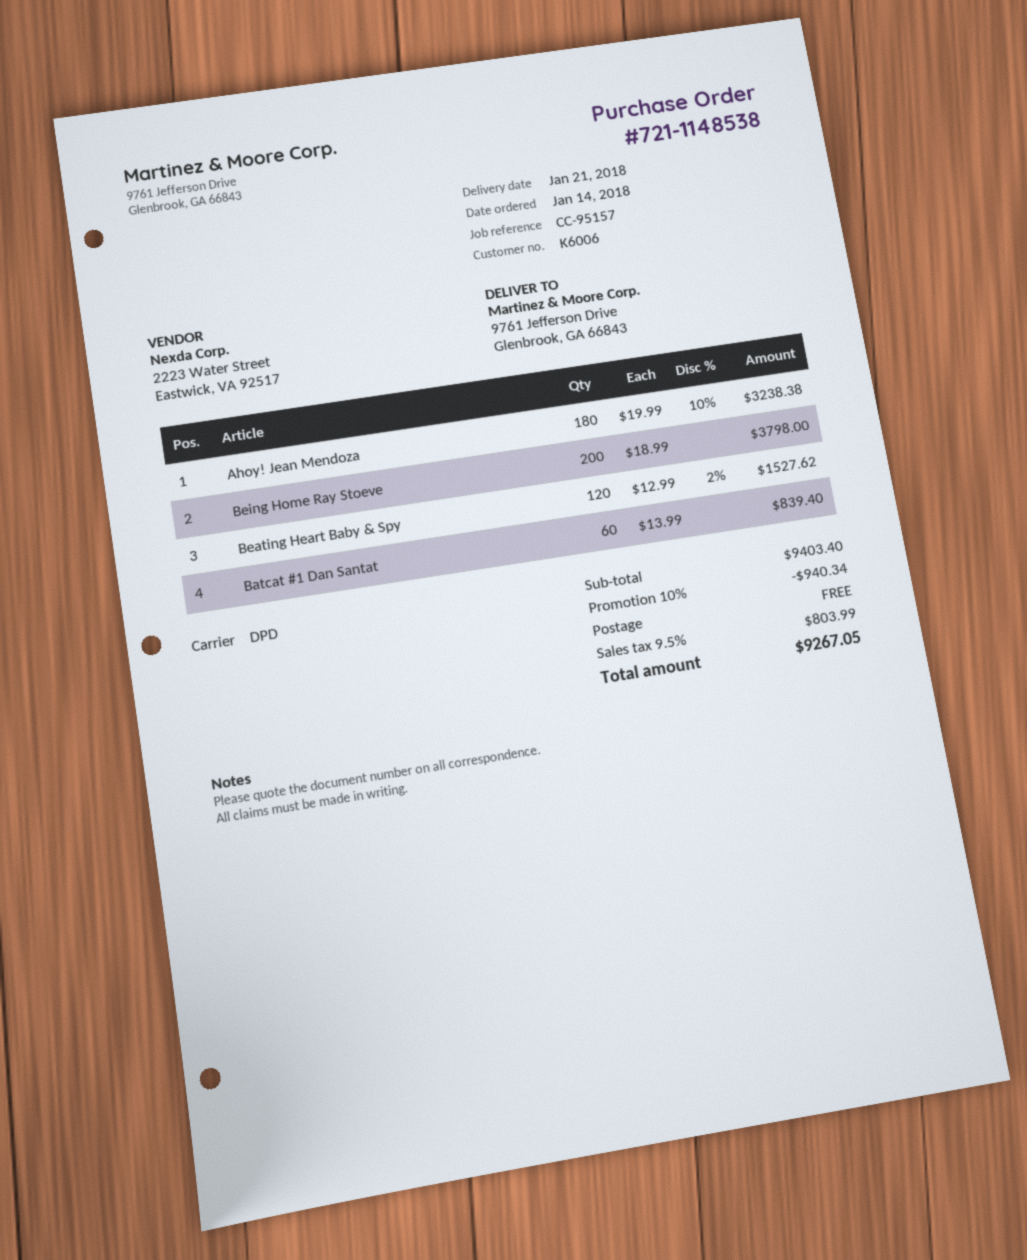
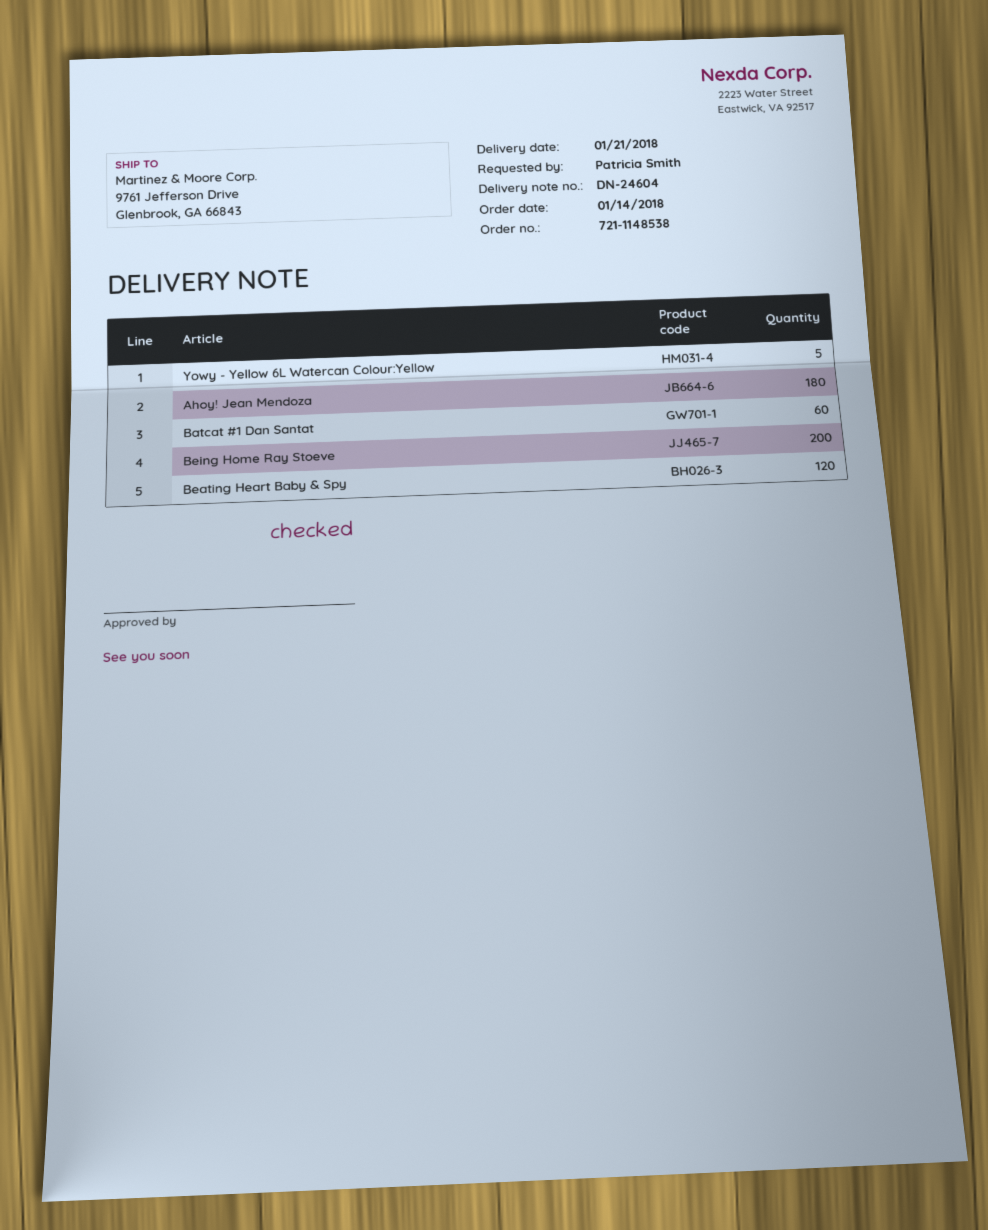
Yowy - Yellow 6L Watercan Colour:Yellow: none -> 5

